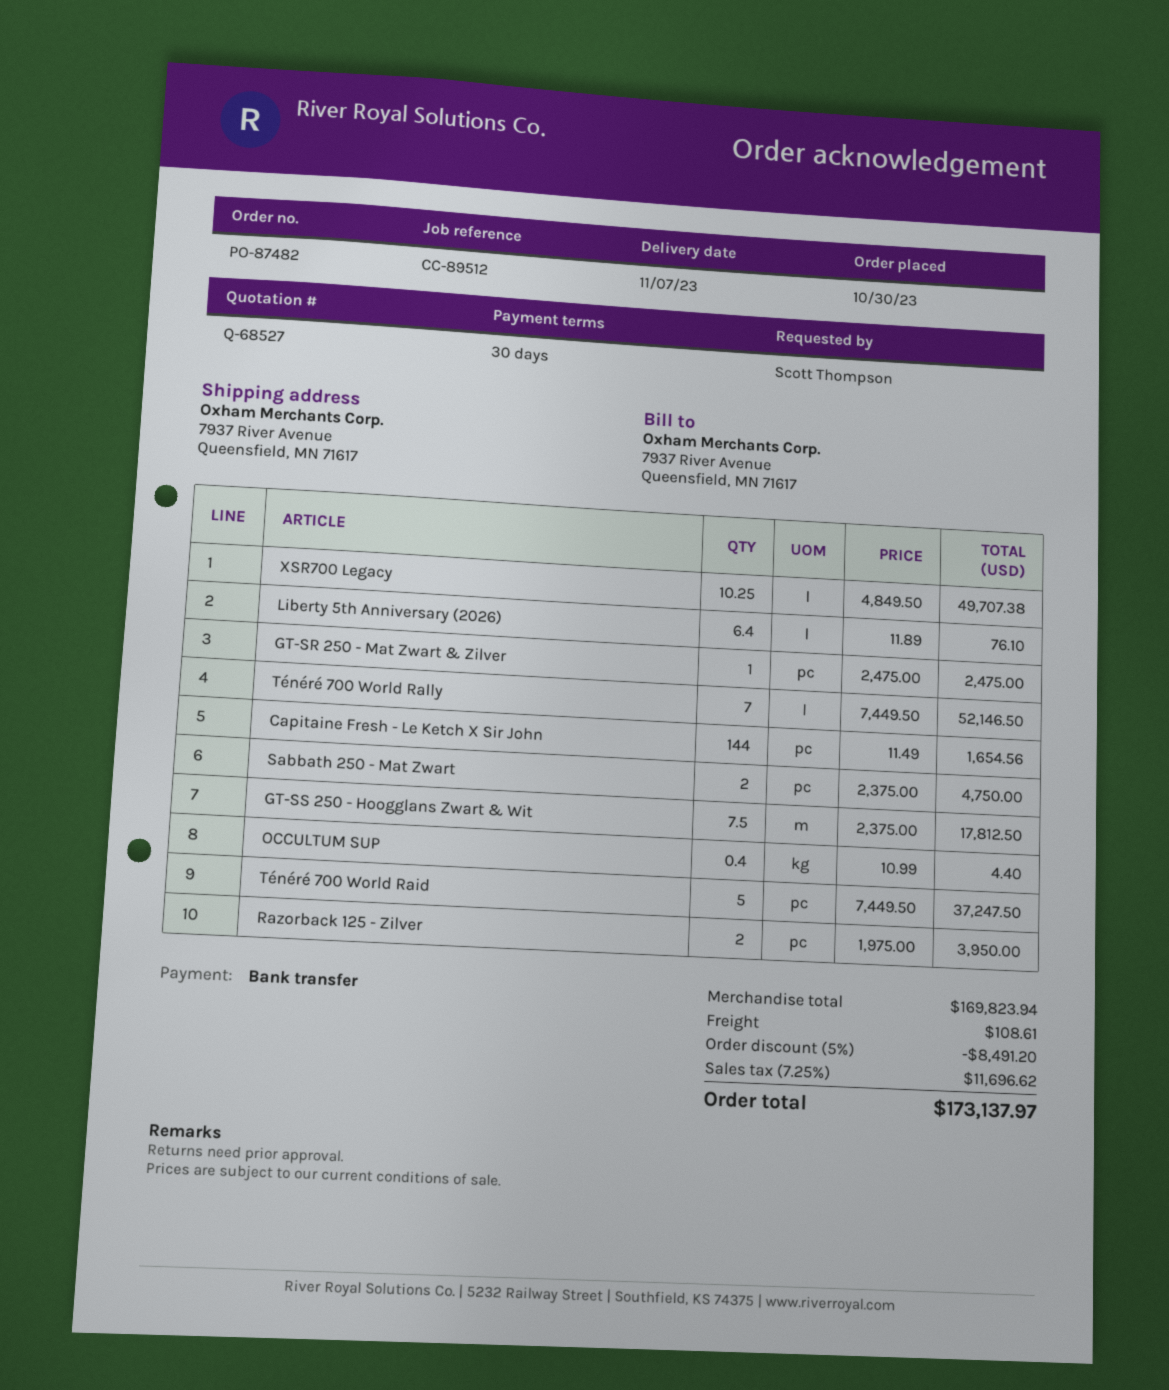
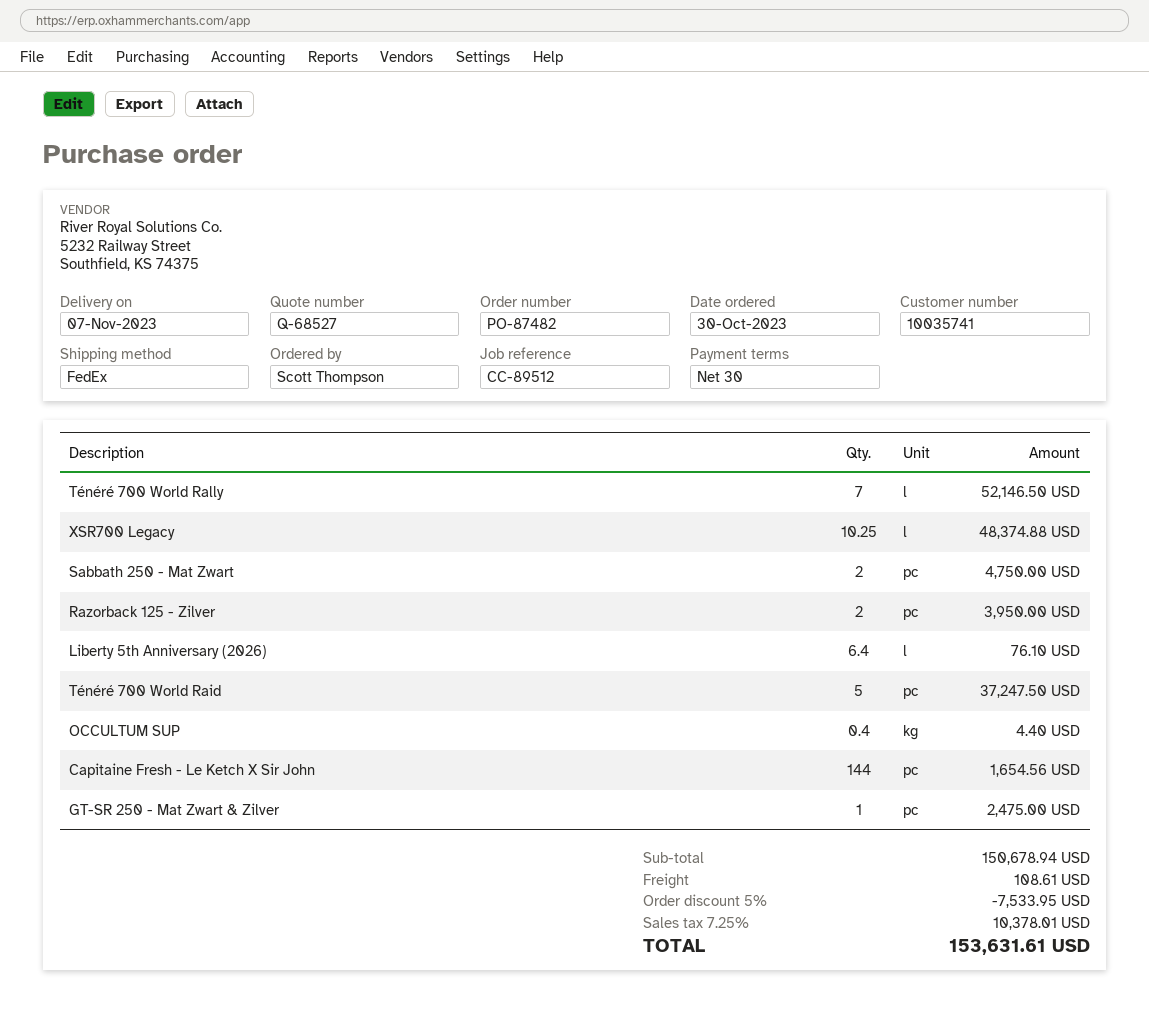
XSR700 Legacy: 10.25 for 49707.38 -> 10.25 for 48374.88
GT-SS 250 - Hoogglans Zwart & Wit: 7.5 for 17812.50 -> none
subtotal: 169823.94 -> 150678.94
discount: 5% = 8491.20 -> 5% = 7533.95
tax: 7.25% = 11696.62 -> 7.25% = 10378.01
total: 173137.97 -> 153631.61

